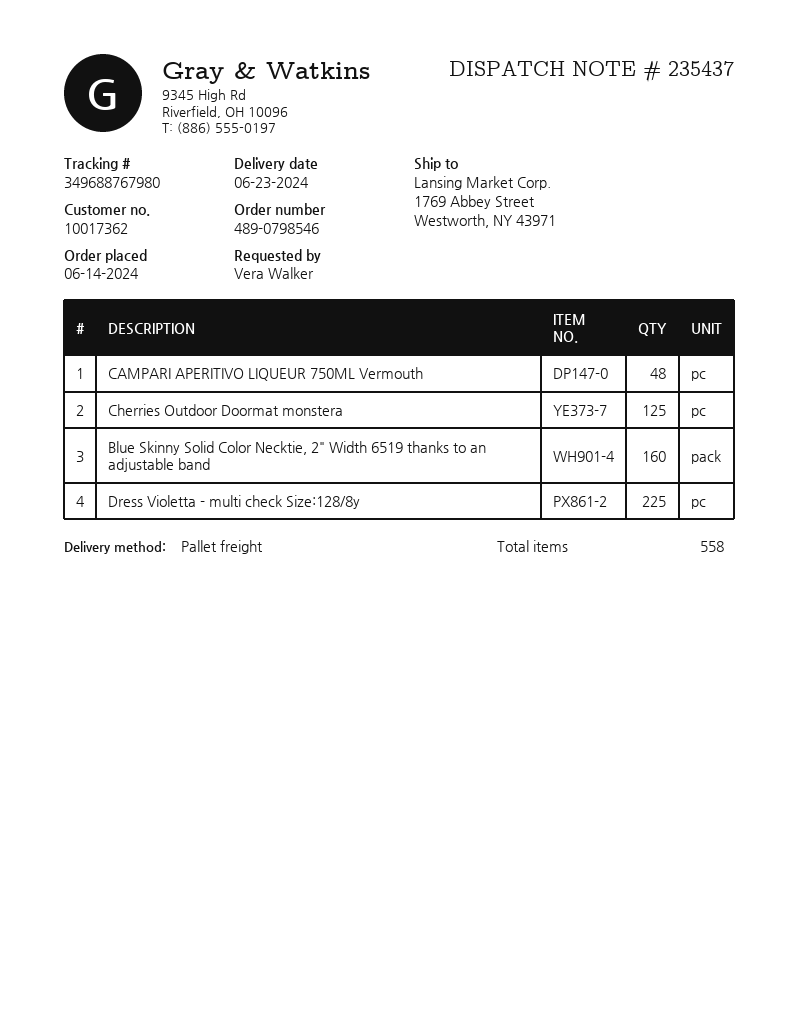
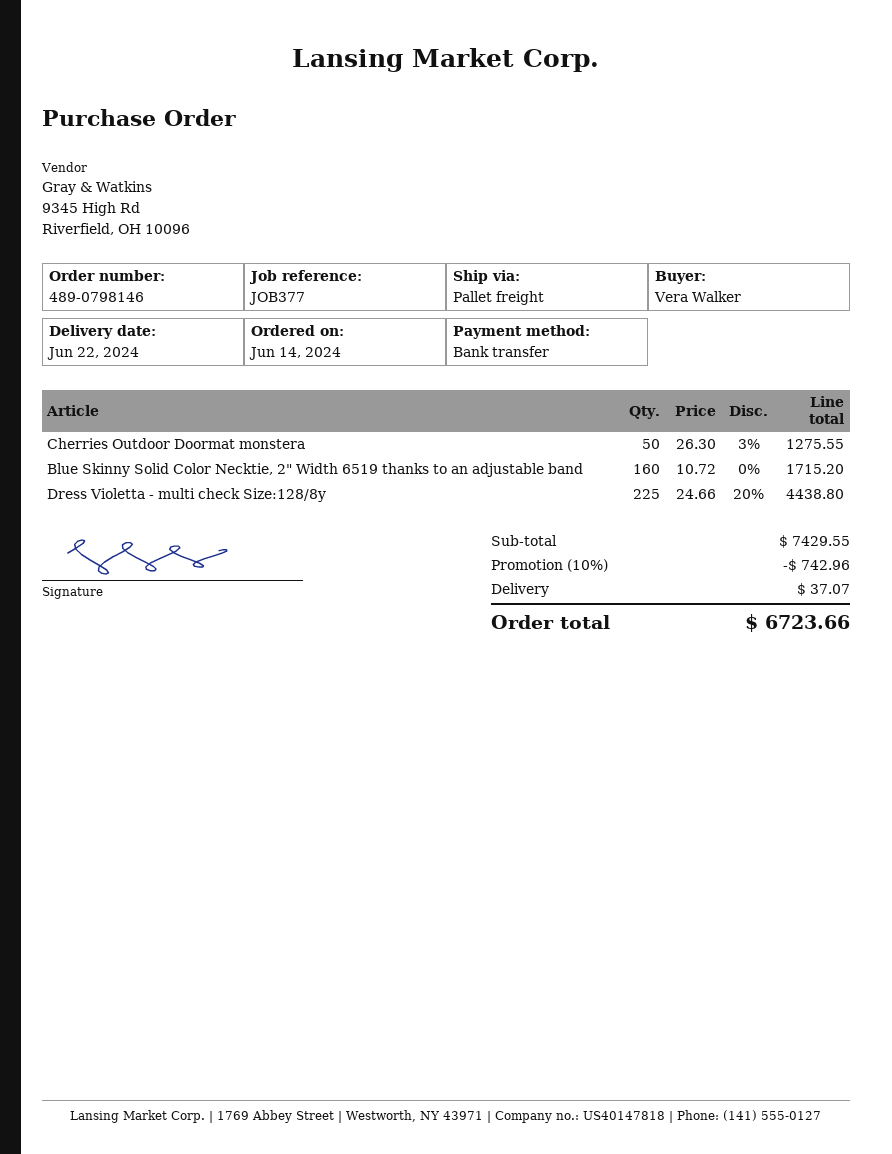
order number: 489-0798546 -> 489-0798146
delivery date: 2024-06-23 -> 2024-06-22
CAMPARI APERITIVO LIQUEUR 750ML Vermouth: 48 -> none
Cherries Outdoor Doormat monstera: 125 -> 50

